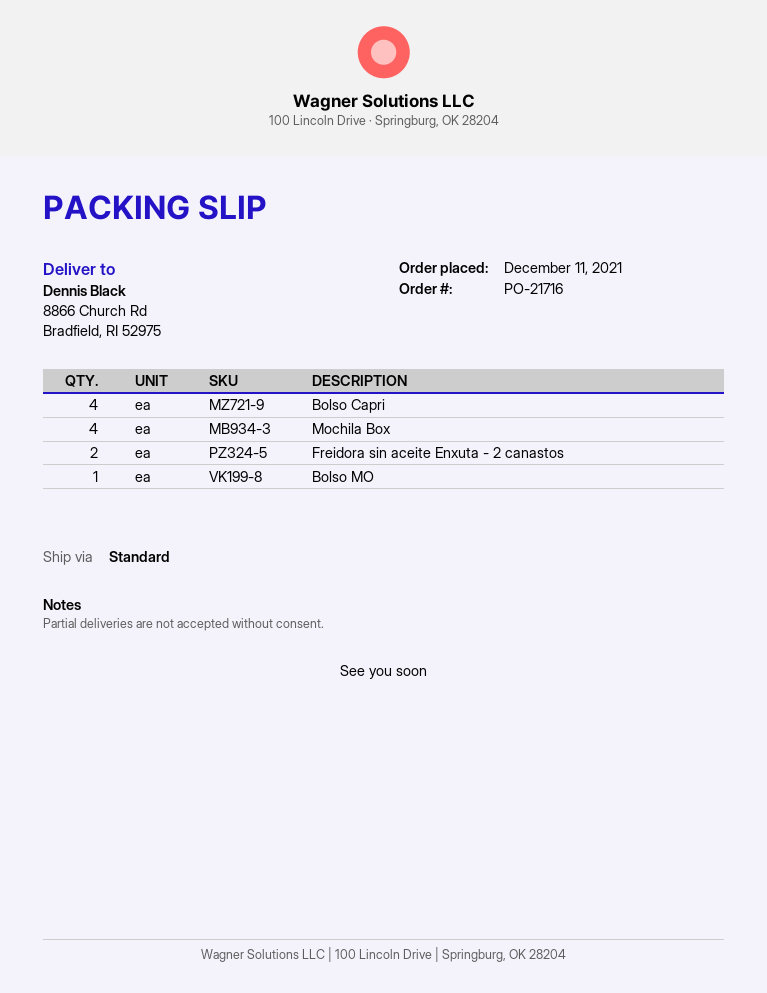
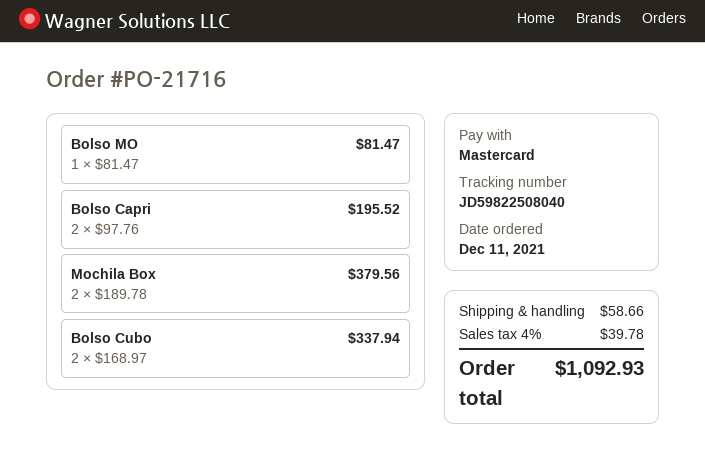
Bolso Capri: 4 -> 2
Mochila Box: 4 -> 2
Freidora sin aceite Enxuta - 2 canastos: 2 -> none
Bolso Cubo: none -> 2

